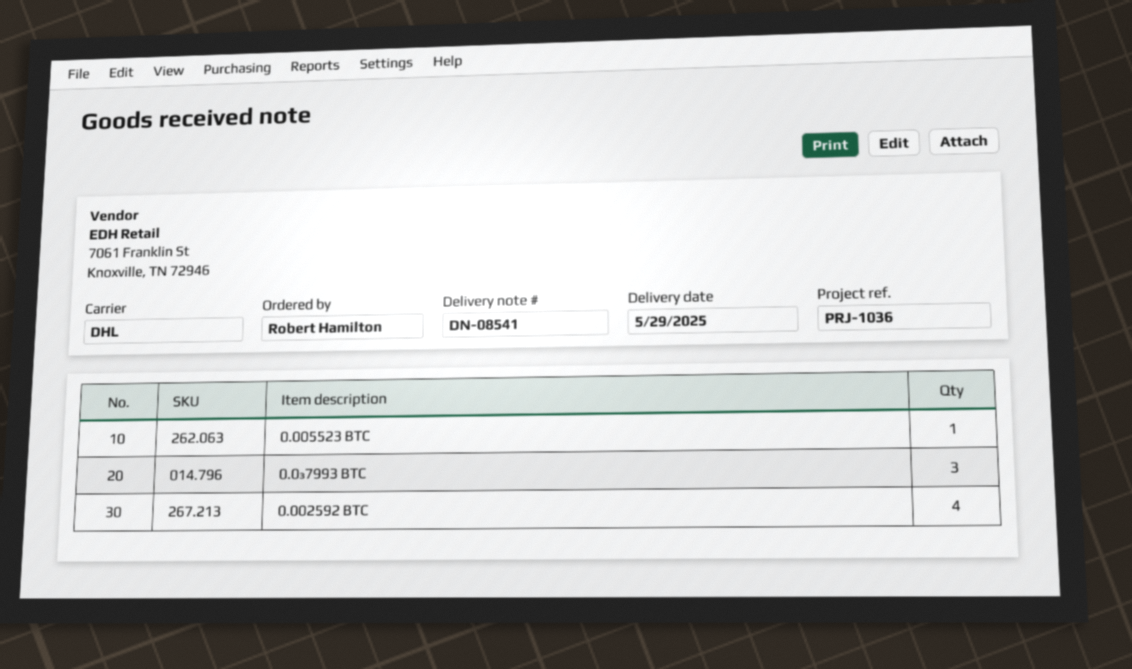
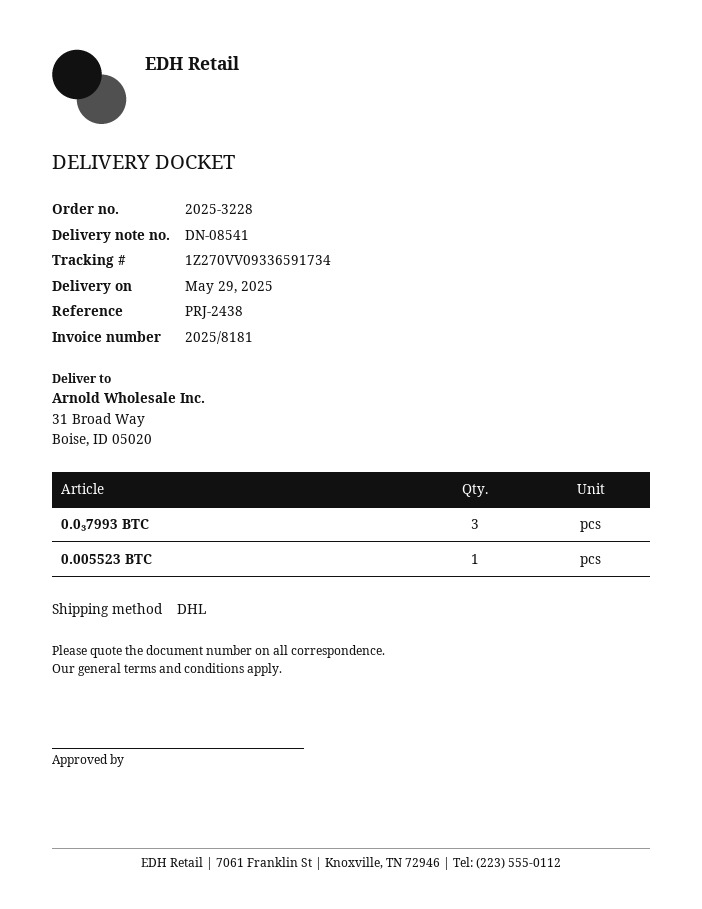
reference: PRJ-1036 -> PRJ-2438
0.002592 BTC: 4 -> none

